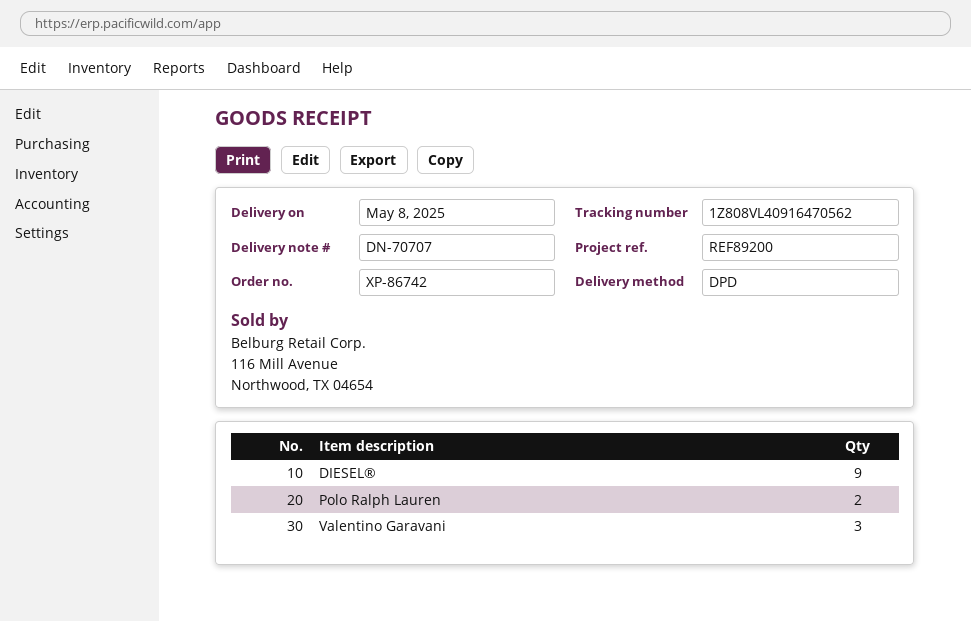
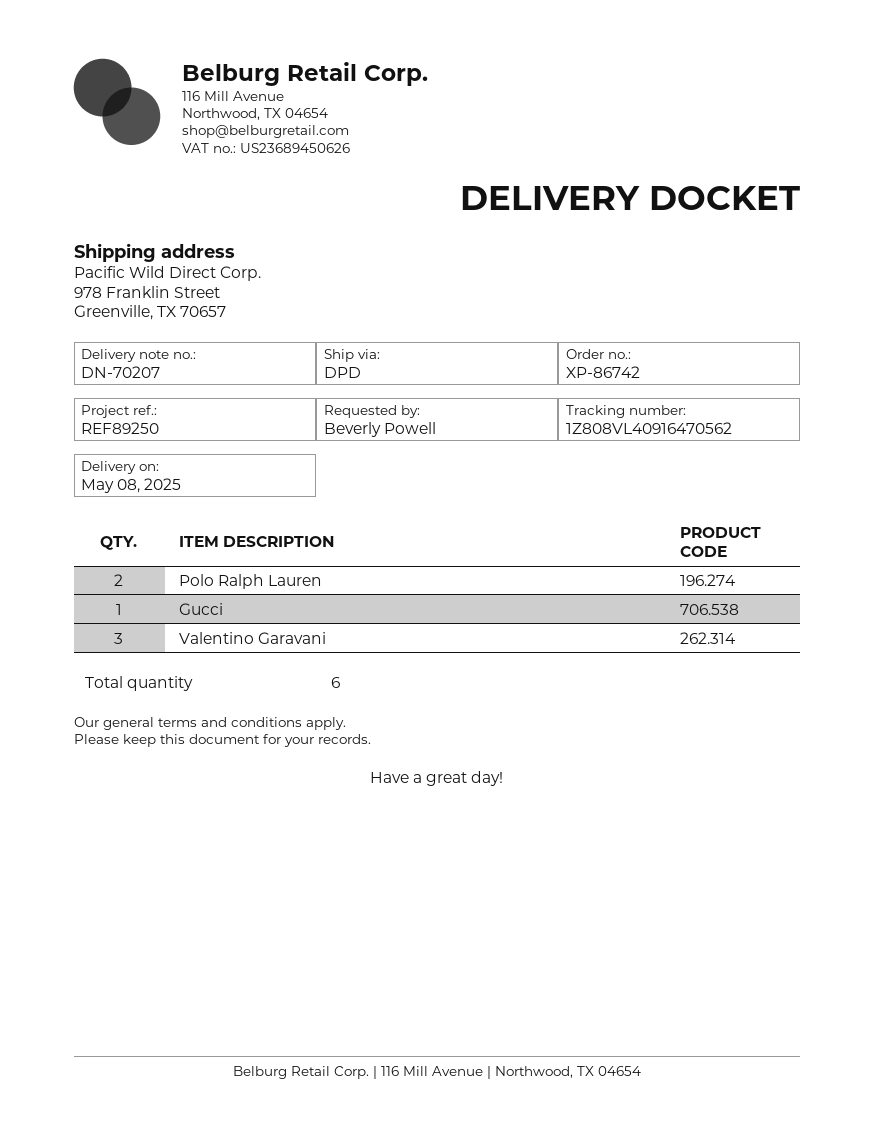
delivery note number: DN-70707 -> DN-70207
reference: REF89200 -> REF89250
DIESEL®: 9 -> none
Gucci: none -> 1

